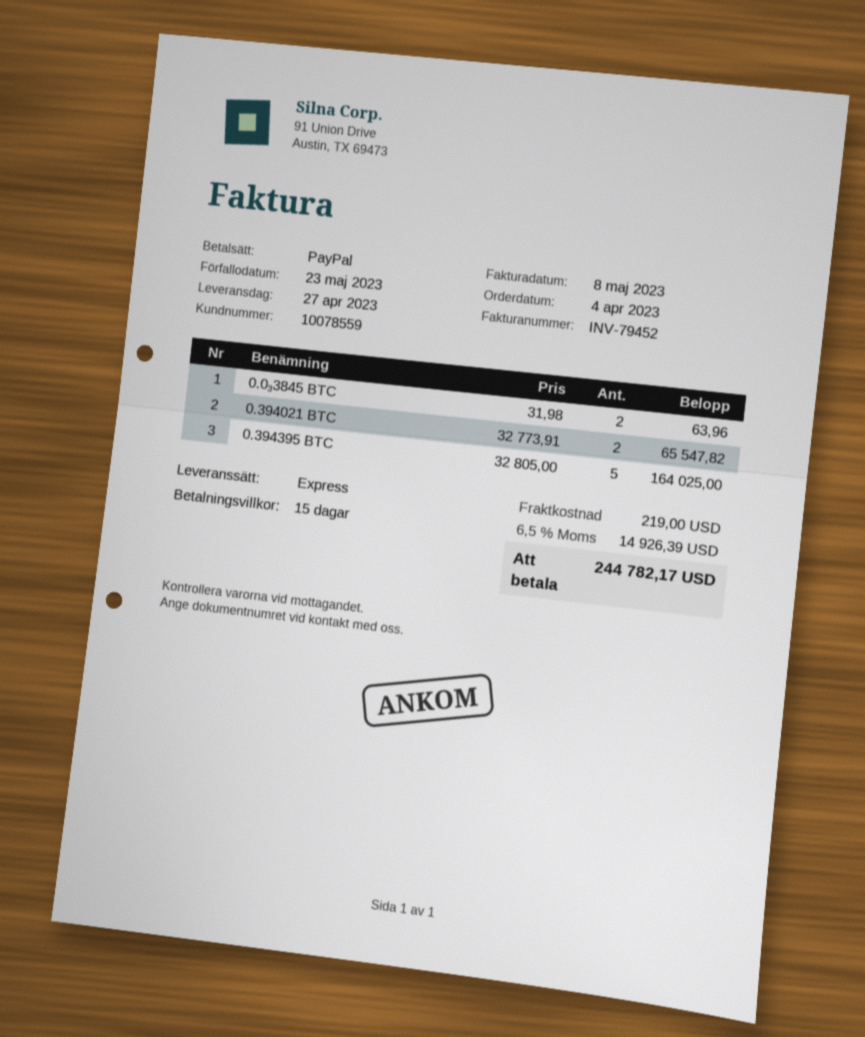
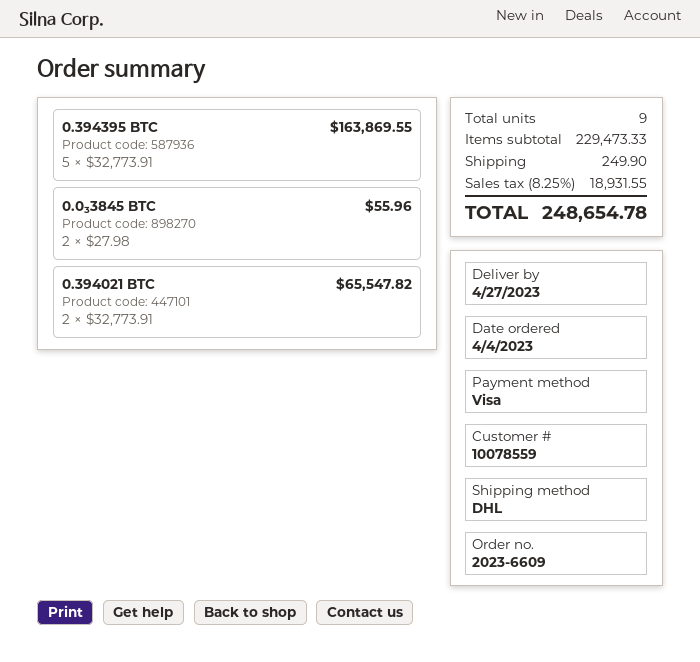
payment method: PayPal -> Visa
shipping method: express -> DHL
0.0₃3845 BTC: 2 x 31.98 = 63.96 -> 2 x 27.98 = 55.96
0.394395 BTC: 5 x 32805.00 = 164025.00 -> 5 x 32773.91 = 163869.55
shipping: 219.00 -> 249.90
tax: 6.5% = 14926.39 -> 8.25% = 18931.55
total: 244782.17 -> 248654.78

